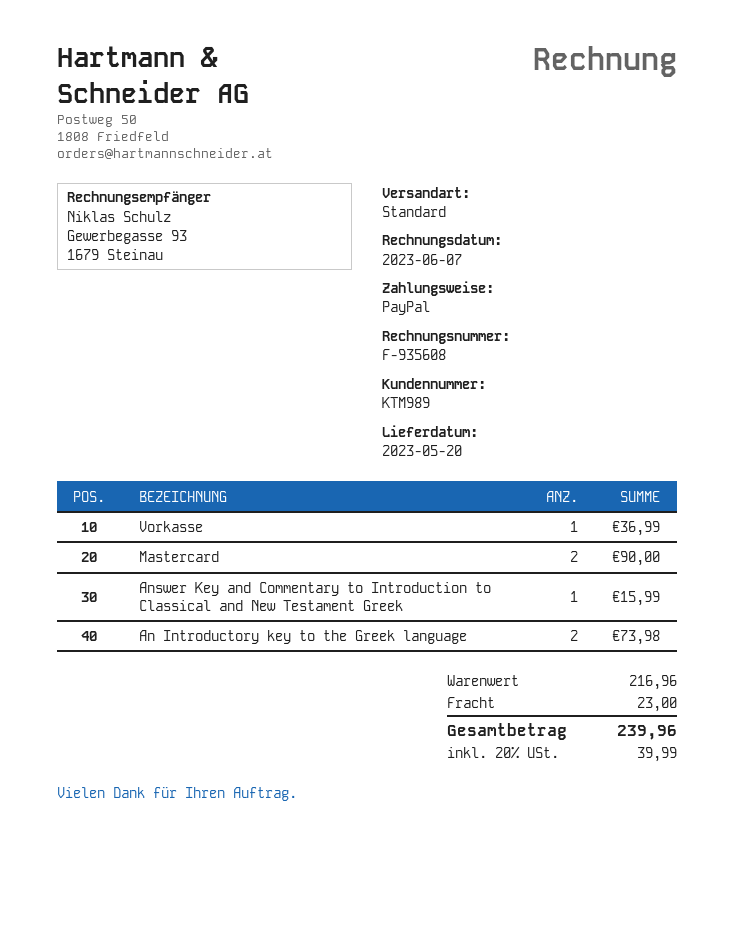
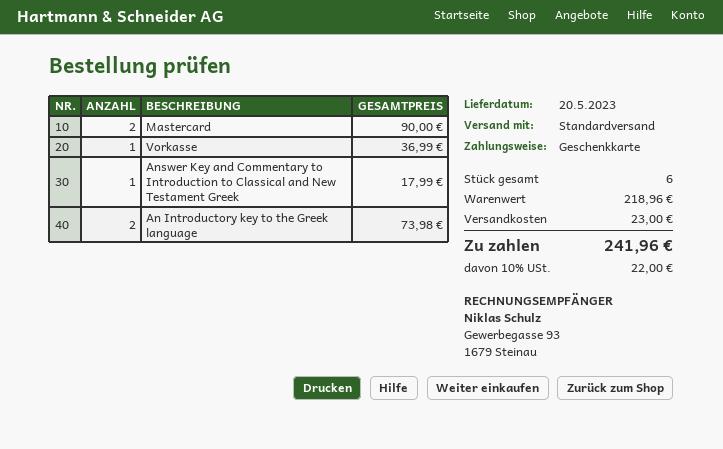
payment method: PayPal -> gift card
Answer Key and Commentary to Introduction to Classical and New Testament Greek: 1 for 15.99 -> 1 for 17.99
subtotal: 216.96 -> 218.96
tax: 20% = 39.99 -> 10% = 22.00
total: 239.96 -> 241.96

